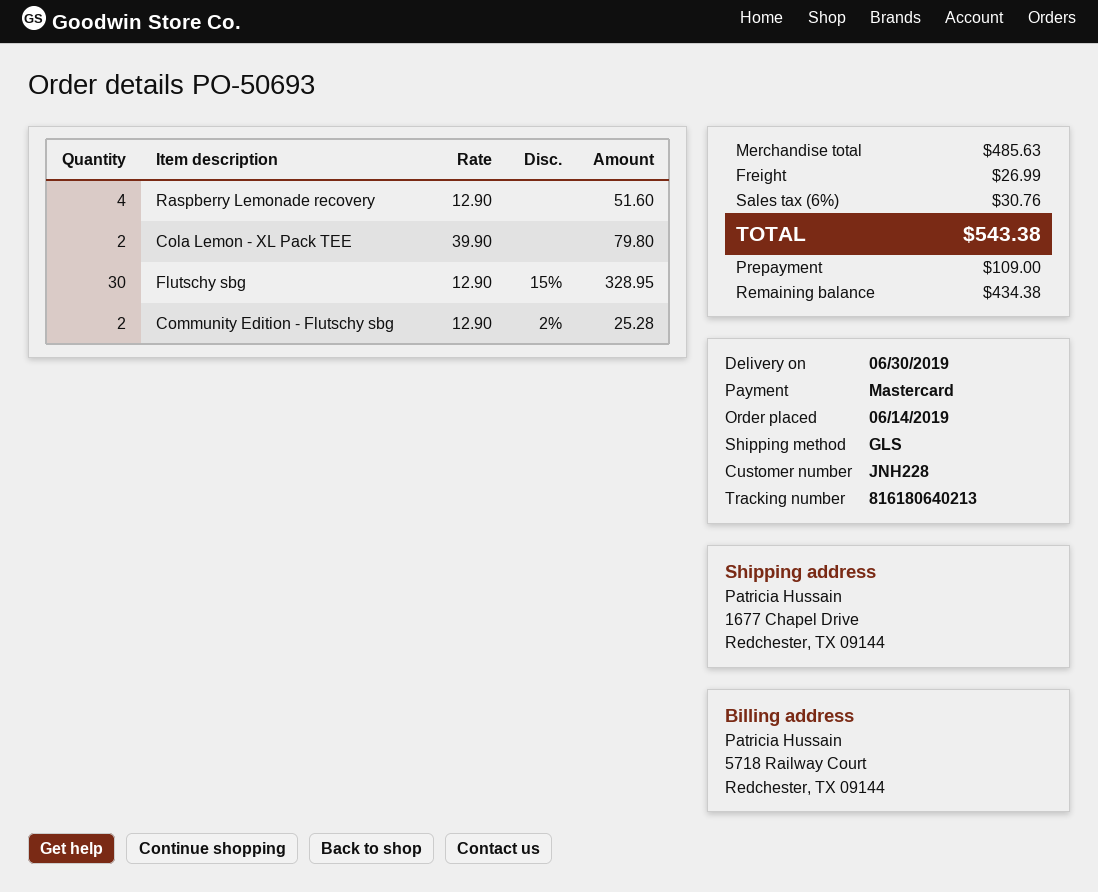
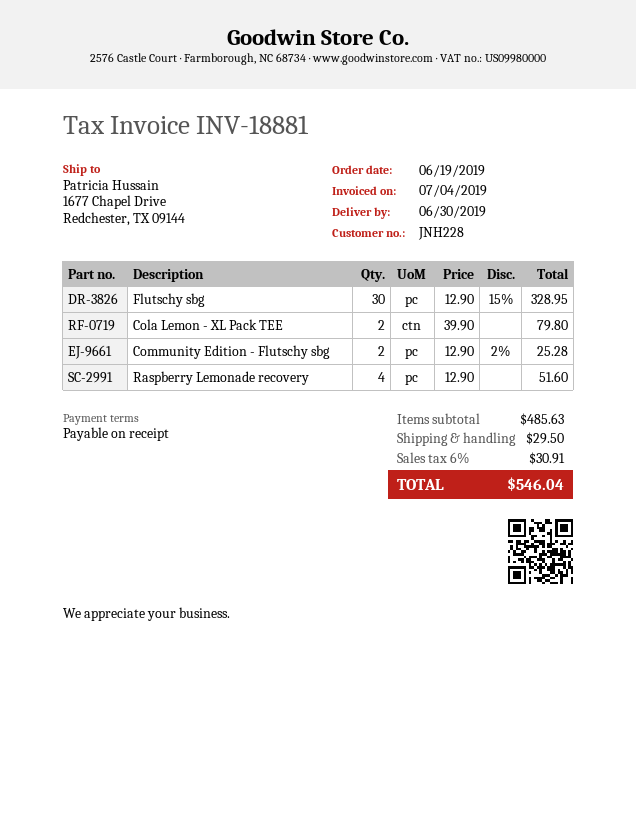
order date: 2019-06-14 -> 2019-06-19
shipping: 26.99 -> 29.50
tax: 6% = 30.76 -> 6% = 30.91
total: 543.38 -> 546.04

